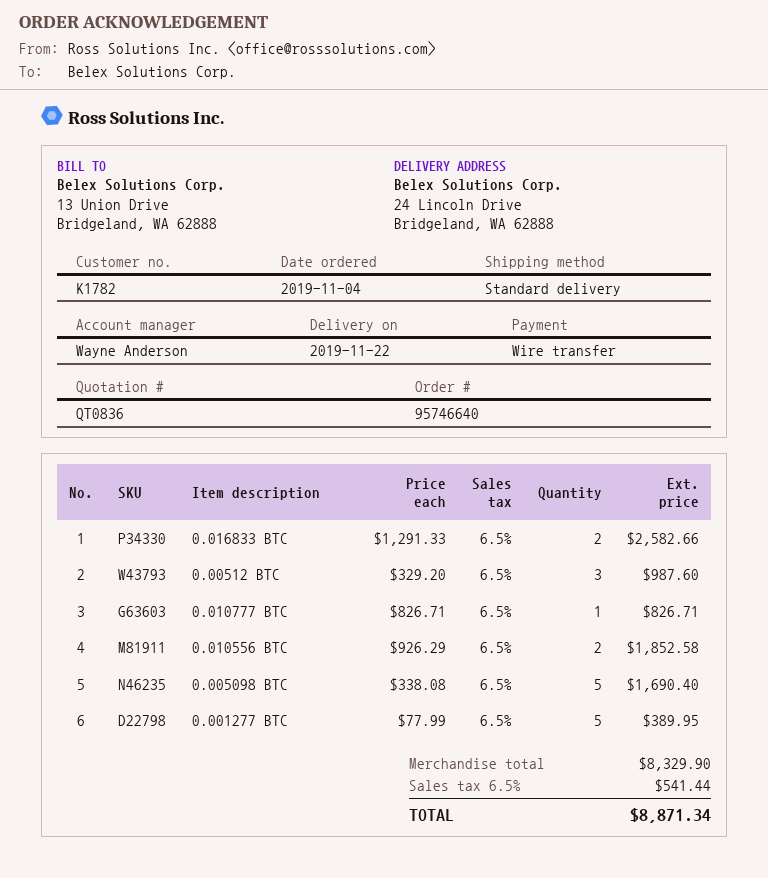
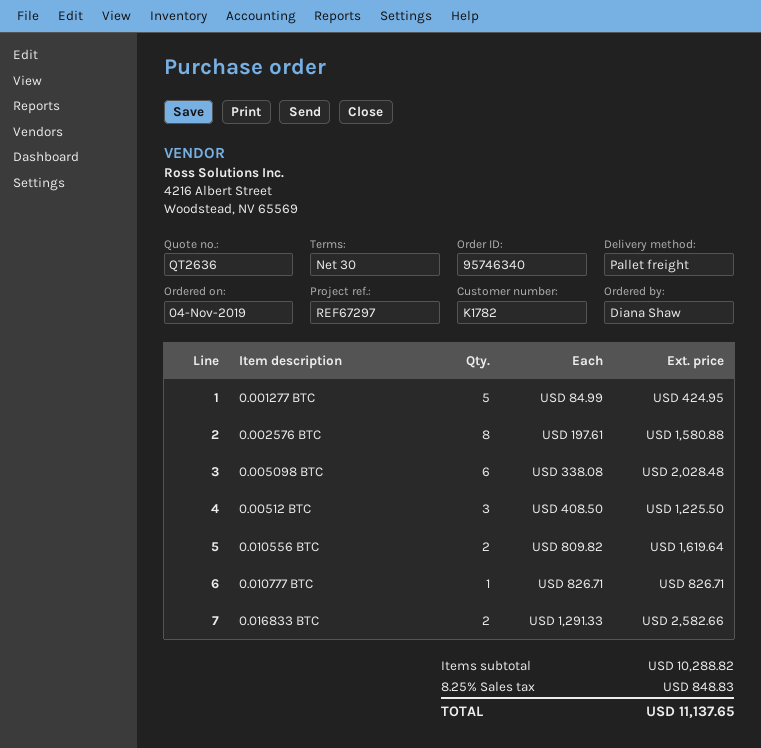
quote number: QT0836 -> QT2636
order number: 95746640 -> 95746340
shipping method: standard -> pallet freight
0.00512 BTC: 3 x 329.20 = 987.60 -> 3 x 408.50 = 1225.50
0.010556 BTC: 2 x 926.29 = 1852.58 -> 2 x 809.82 = 1619.64
0.005098 BTC: 5 x 338.08 = 1690.40 -> 6 x 338.08 = 2028.48
0.001277 BTC: 5 x 77.99 = 389.95 -> 5 x 84.99 = 424.95
0.002576 BTC: none -> 8 x 197.61 = 1580.88
subtotal: 8329.90 -> 10288.82
tax: 6.5% = 541.44 -> 8.25% = 848.83
total: 8871.34 -> 11137.65

